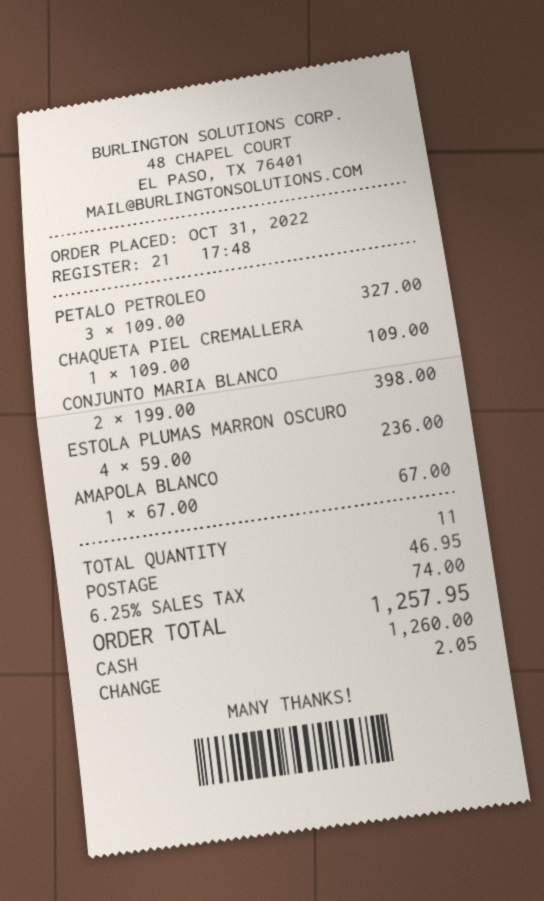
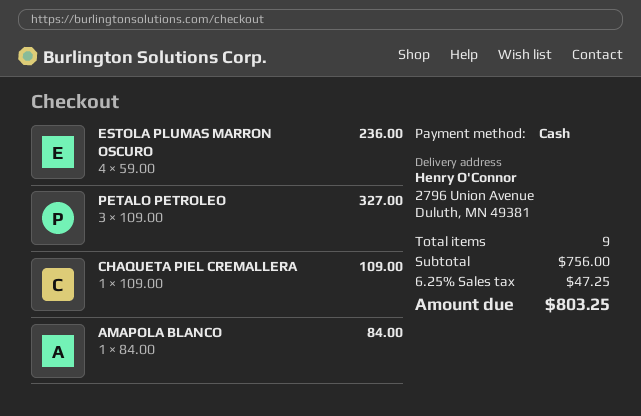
CONJUNTO MARIA BLANCO: 2 x 199.00 = 398.00 -> none
AMAPOLA BLANCO: 1 x 67.00 = 67.00 -> 1 x 84.00 = 84.00
total quantity: 11 -> 9
shipping: 46.95 -> none
tax: 6.25% = 74.00 -> 6.25% = 47.25
total: 1257.95 -> 803.25

